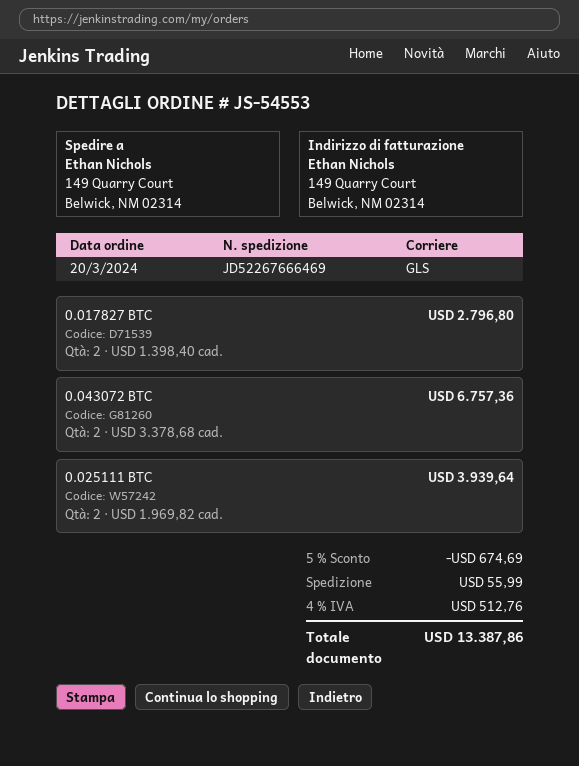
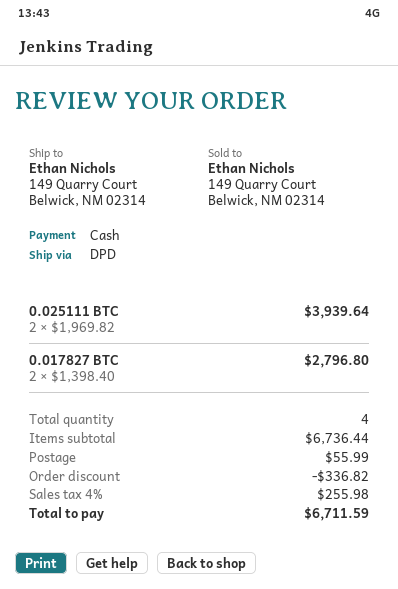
shipping method: GLS -> DPD
0.043072 BTC: 2 x 3378.68 = 6757.36 -> none
discount: 674.69 -> 336.82
tax: 4% = 512.76 -> 4% = 255.98
total: 13387.86 -> 6711.59

